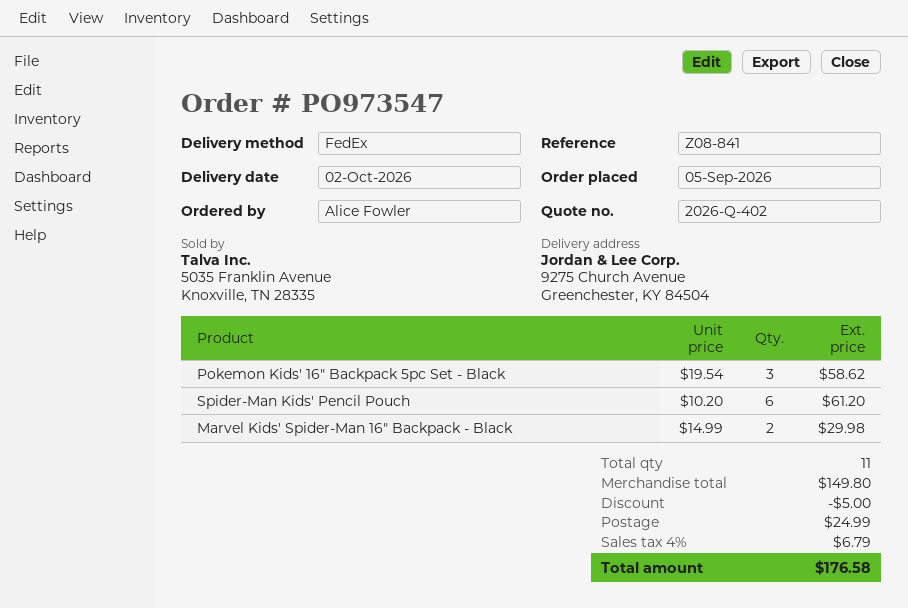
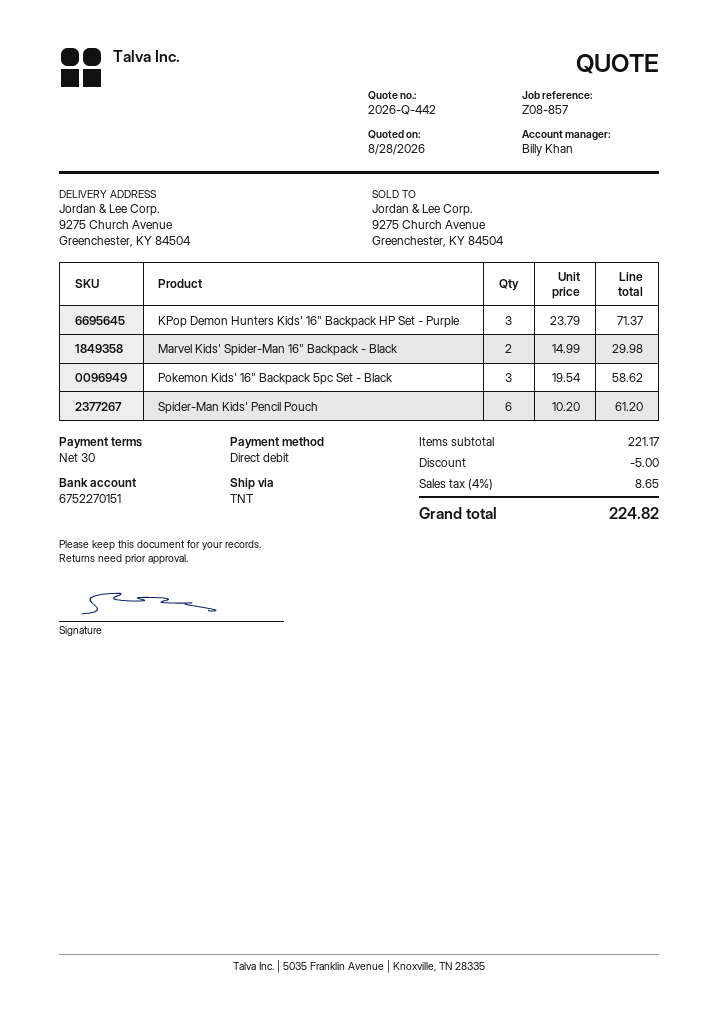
quote number: 2026-Q-402 -> 2026-Q-442
reference: Z08-841 -> Z08-857
shipping method: FedEx -> TNT
KPop Demon Hunters Kids' 16" Backpack HP Set - Purple: none -> 3 x 23.79 = 71.37
subtotal: 149.80 -> 221.17
shipping: 24.99 -> none
tax: 4% = 6.79 -> 4% = 8.65
total: 176.58 -> 224.82

